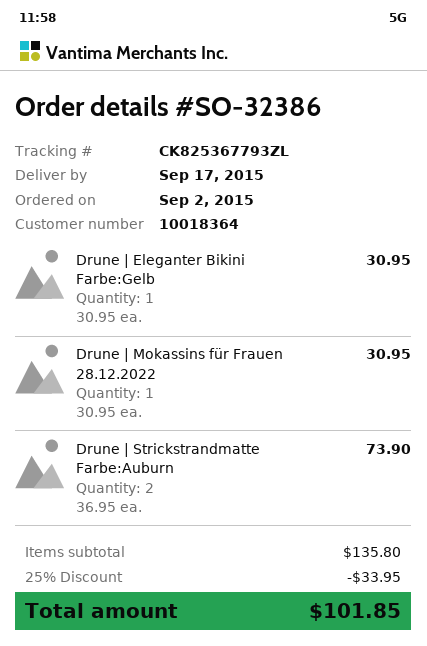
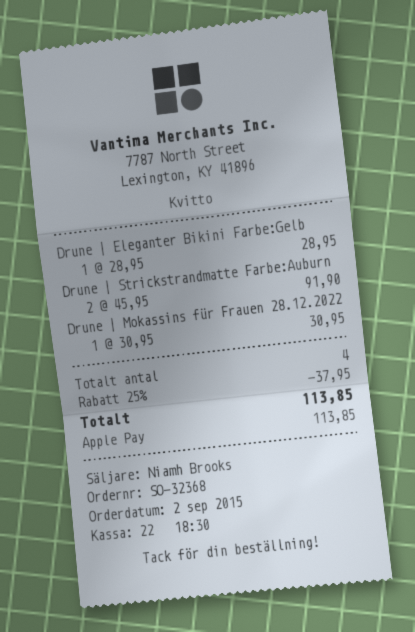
order number: SO-32386 -> SO-32368
Drune | Eleganter Bikini Farbe:Gelb: 1 x 30.95 = 30.95 -> 1 x 28.95 = 28.95
Drune | Strickstrandmatte Farbe:Auburn: 2 x 36.95 = 73.90 -> 2 x 45.95 = 91.90
discount: 25% = 33.95 -> 25% = 37.95
total: 101.85 -> 113.85

